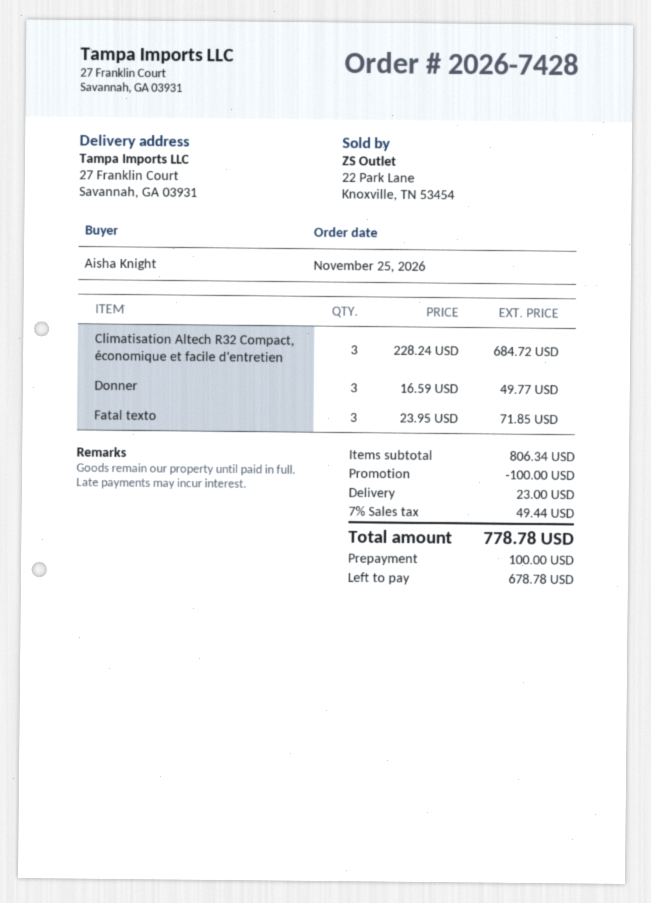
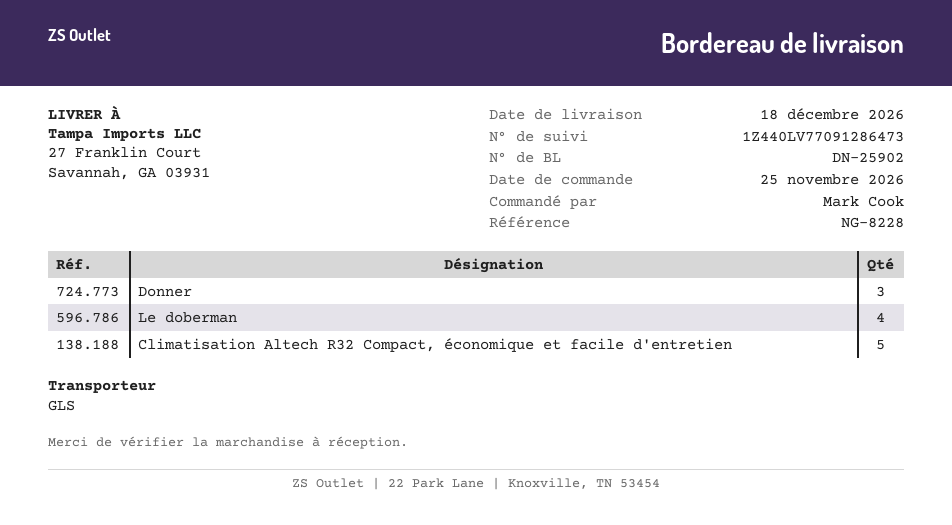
ordered by: Aisha Knight -> Mark Cook
Climatisation Altech R32 Compact, économique et facile d'entretien: 3 -> 5
Fatal texto: 3 -> none
Le doberman: none -> 4

